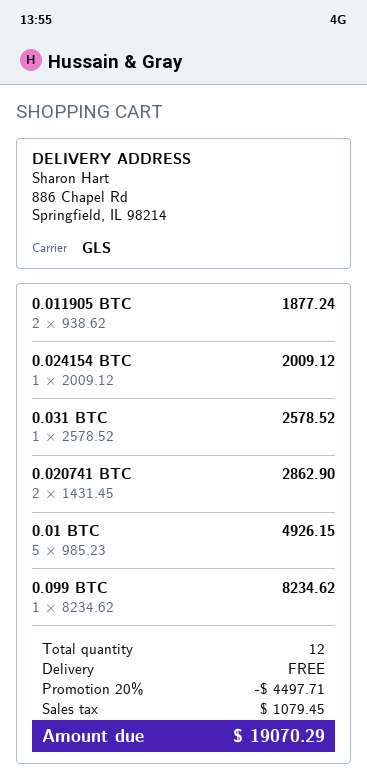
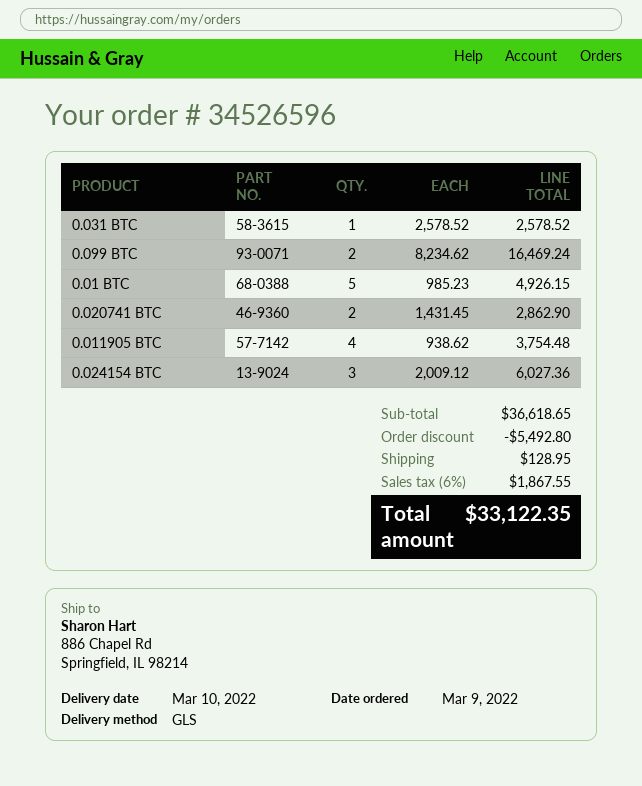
0.011905 BTC: 2 x 938.62 = 1877.24 -> 4 x 938.62 = 3754.48
0.024154 BTC: 1 x 2009.12 = 2009.12 -> 3 x 2009.12 = 6027.36
0.099 BTC: 1 x 8234.62 = 8234.62 -> 2 x 8234.62 = 16469.24
discount: 4497.71 -> 5492.80
shipping: 0.00 -> 128.95
tax: 1079.45 -> 1867.55
total: 19070.29 -> 33122.35

